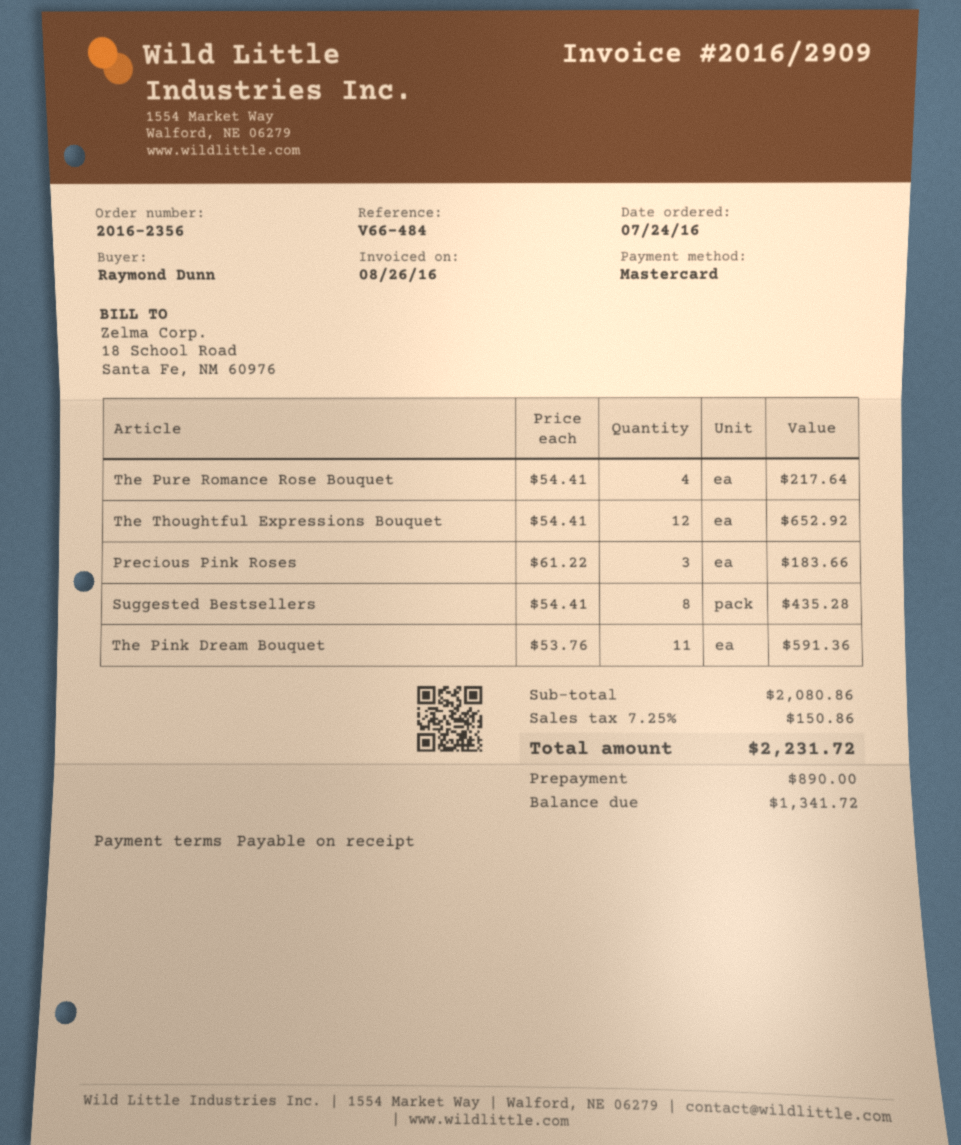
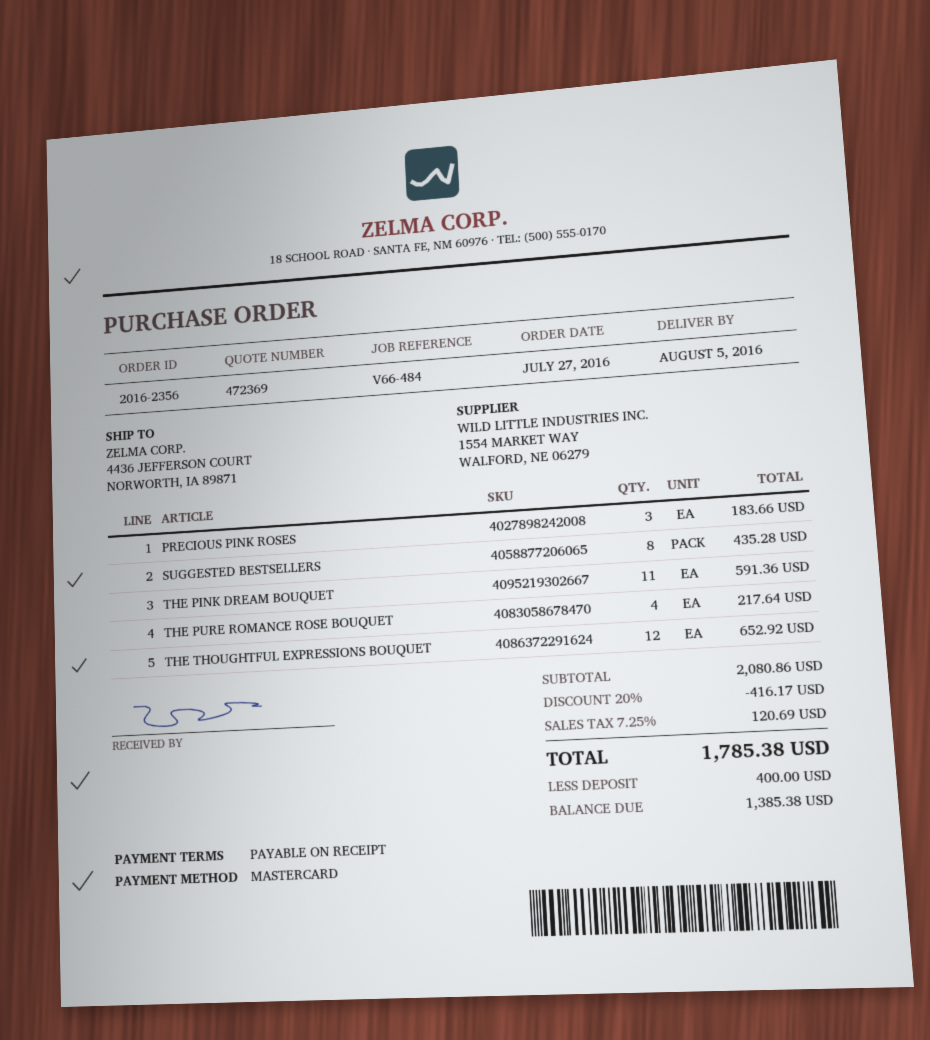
order date: 2016-07-24 -> 2016-07-27
discount: none -> 20% = 416.17
tax: 7.25% = 150.86 -> 7.25% = 120.69
total: 2231.72 -> 1785.38
deposit: 890.00 -> 400.00
balance: 1341.72 -> 1385.38

